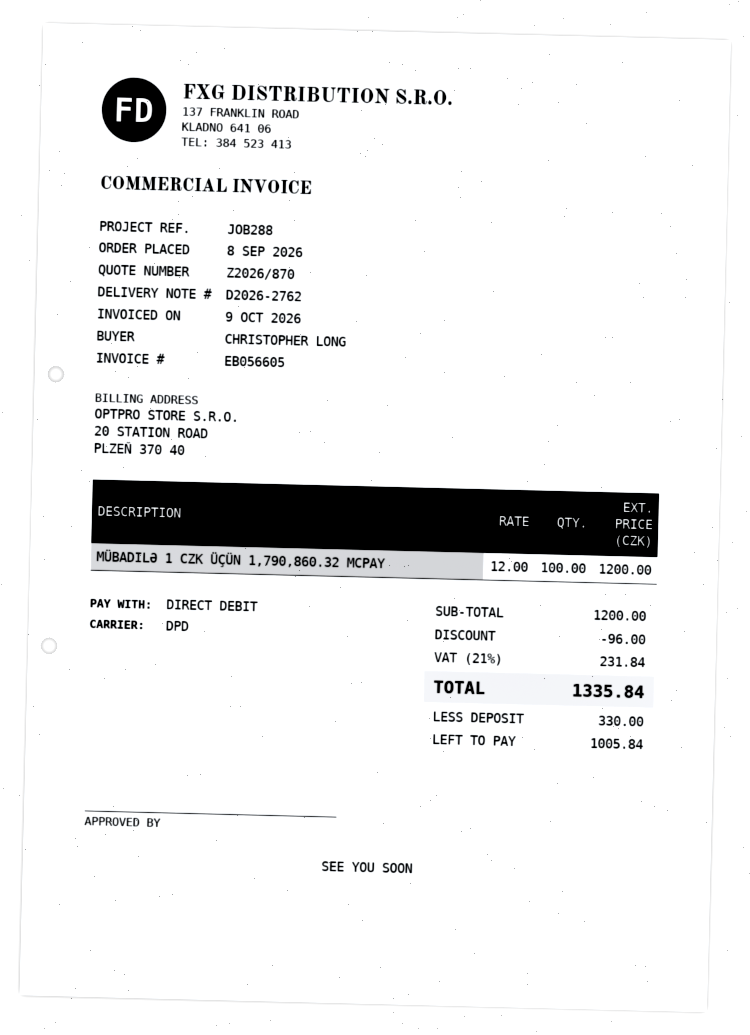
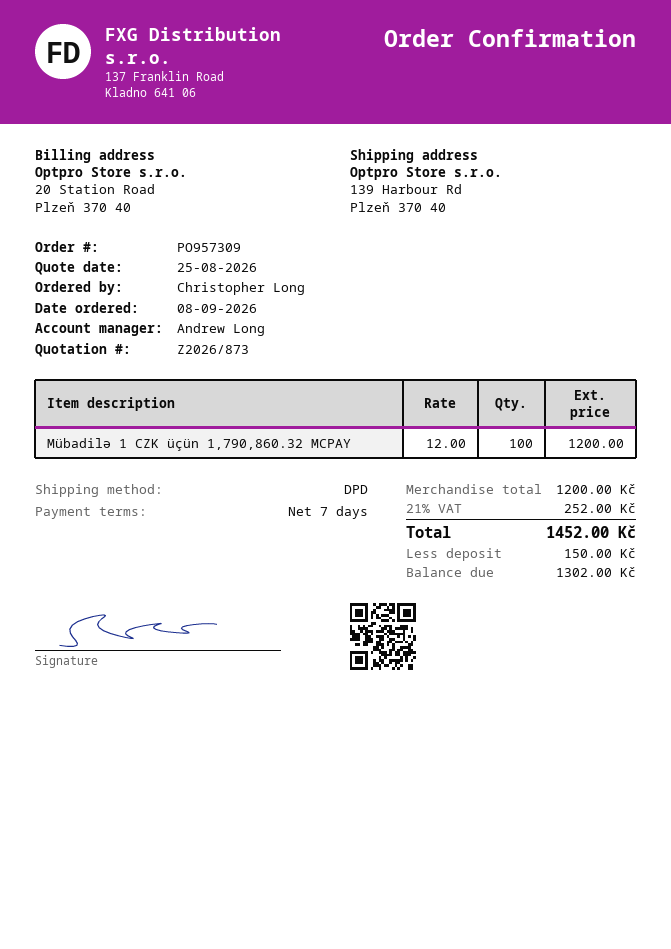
quote number: Z2026/870 -> Z2026/873
discount: 96.00 -> none
tax: 21% = 231.84 -> 21% = 252.00
total: 1335.84 -> 1452.00
deposit: 330.00 -> 150.00
balance: 1005.84 -> 1302.00

